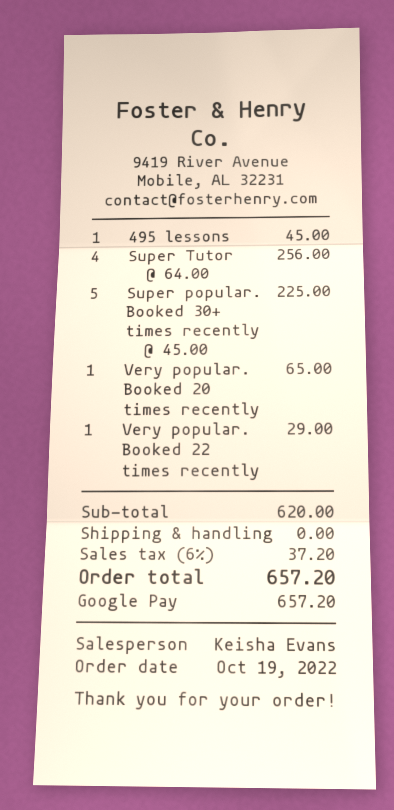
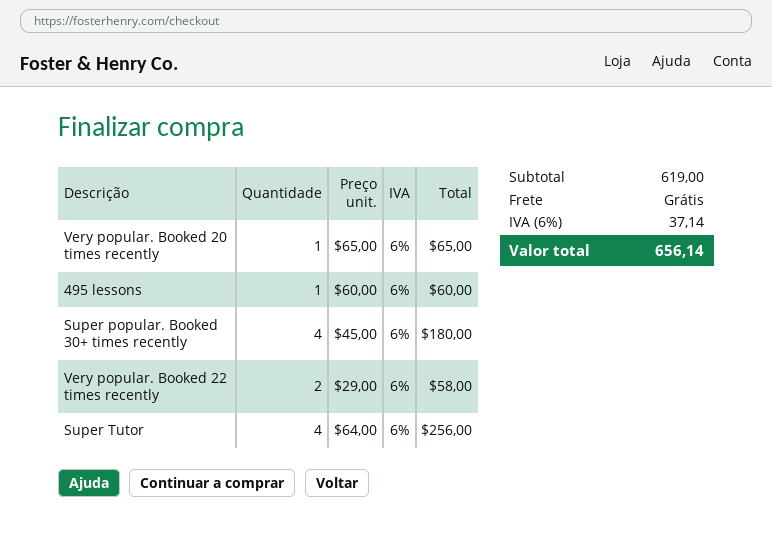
495 lessons: 1 x 45.00 = 45.00 -> 1 x 60.00 = 60.00
Super popular. Booked 30+ times recently: 5 x 45.00 = 225.00 -> 4 x 45.00 = 180.00
Very popular. Booked 22 times recently: 1 x 29.00 = 29.00 -> 2 x 29.00 = 58.00
subtotal: 620.00 -> 619.00
tax: 6% = 37.20 -> 6% = 37.14
total: 657.20 -> 656.14

